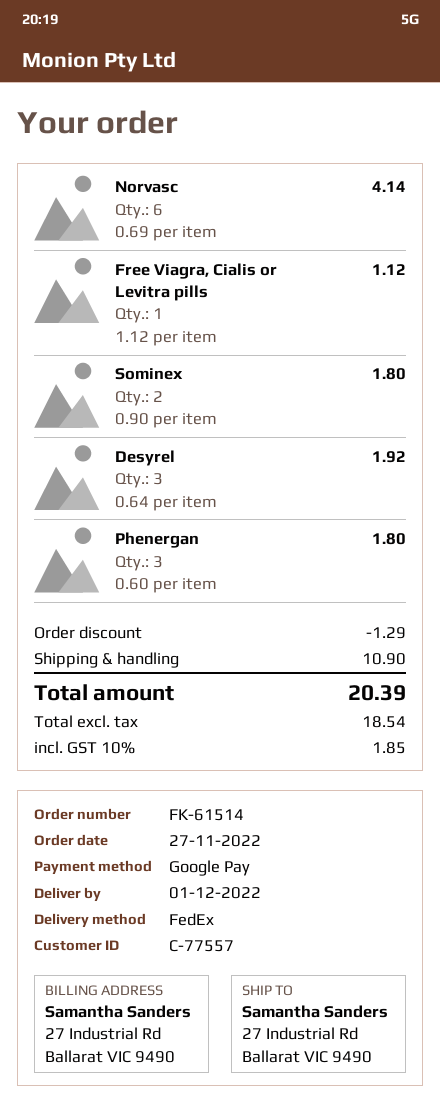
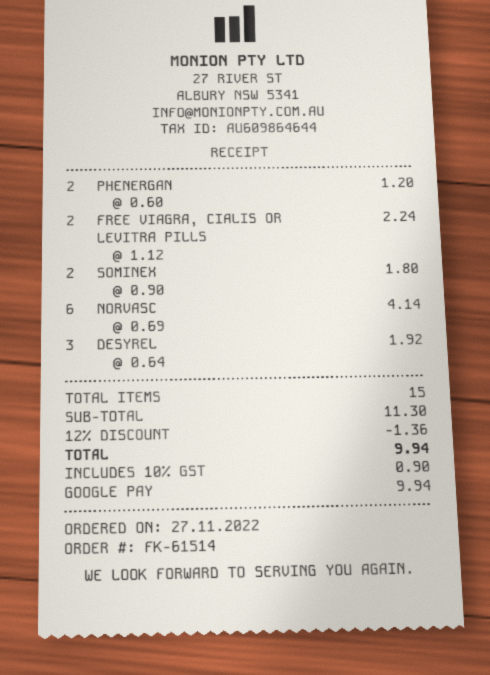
Free Viagra, Cialis or Levitra pills: 1 x 1.12 = 1.12 -> 2 x 1.12 = 2.24
Phenergan: 3 x 0.60 = 1.80 -> 2 x 0.60 = 1.20
discount: 1.29 -> 1.36
shipping: 10.90 -> none
tax: 10% = 1.85 -> 10% = 0.90
total: 20.39 -> 9.94

